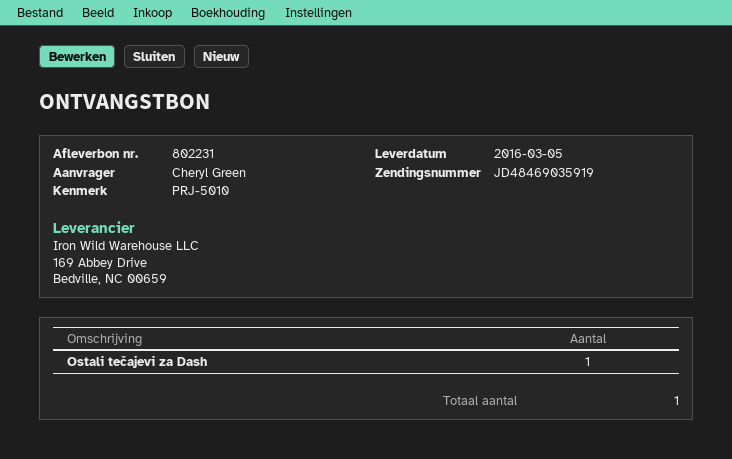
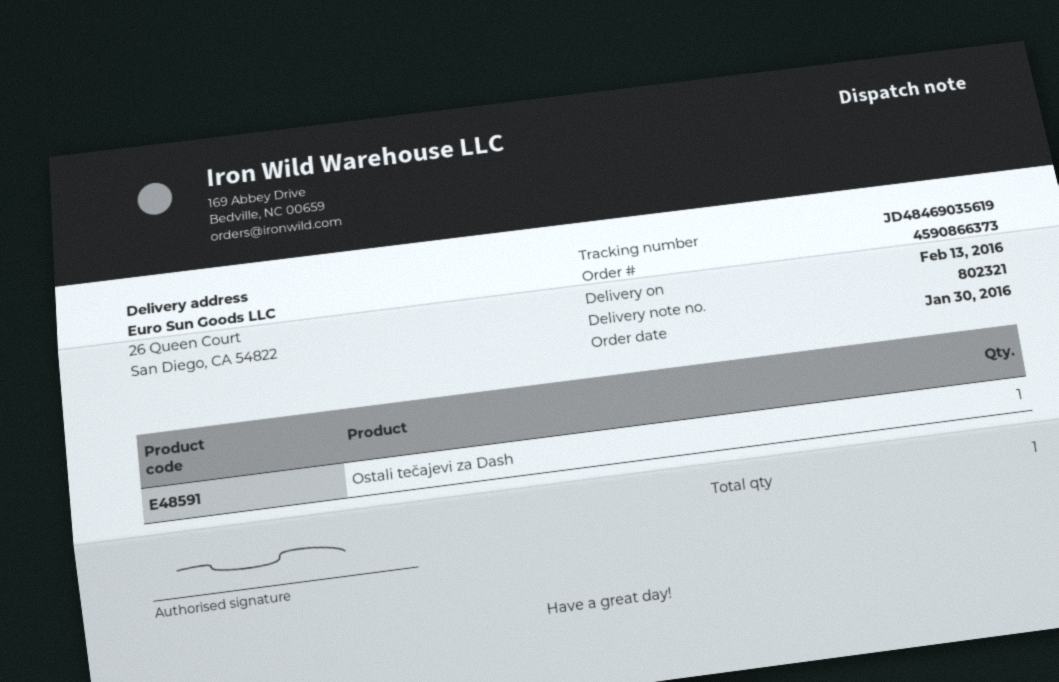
delivery note number: 802231 -> 802321
delivery date: 2016-03-05 -> 2016-02-13
tracking number: JD48469035919 -> JD48469035619

